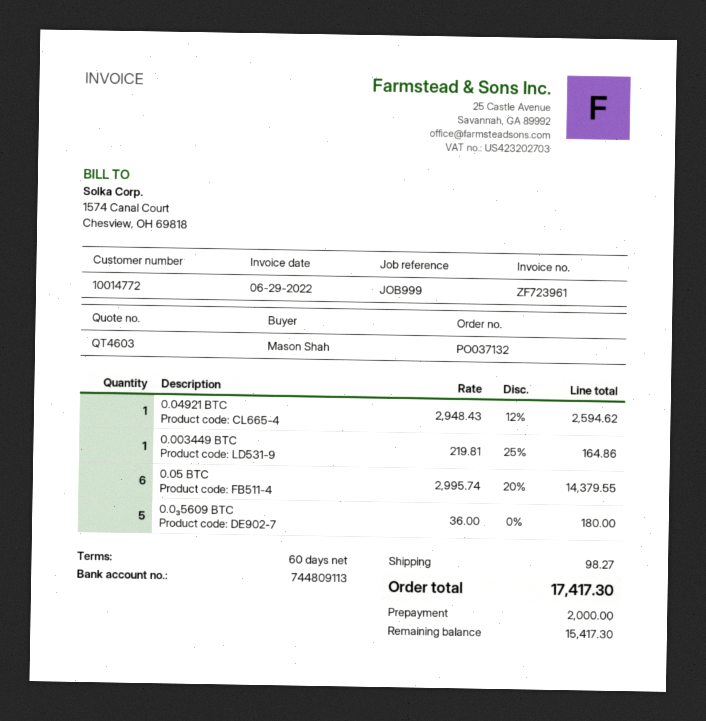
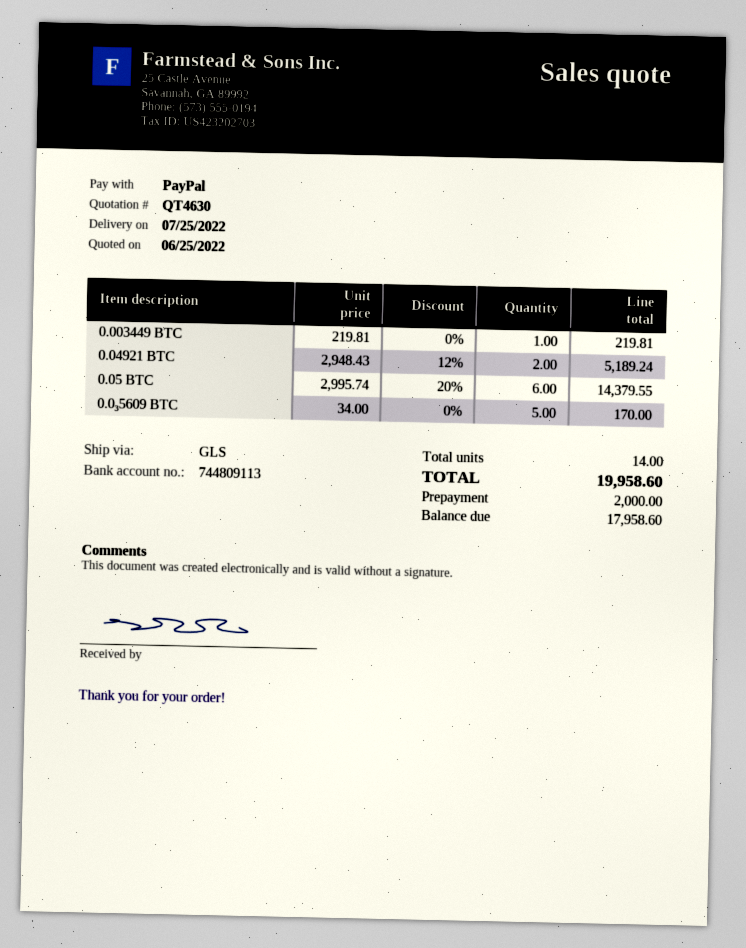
quote number: QT4603 -> QT4630
0.04921 BTC: 1 x 2948.43 - 12% = 2594.62 -> 2 x 2948.43 - 12% = 5189.24
0.003449 BTC: 1 x 219.81 - 25% = 164.86 -> 1 x 219.81 = 219.81
0.0₃5609 BTC: 5 x 36.00 = 180.00 -> 5 x 34.00 = 170.00
shipping: 98.27 -> none
total: 17417.30 -> 19958.60
balance: 15417.30 -> 17958.60

